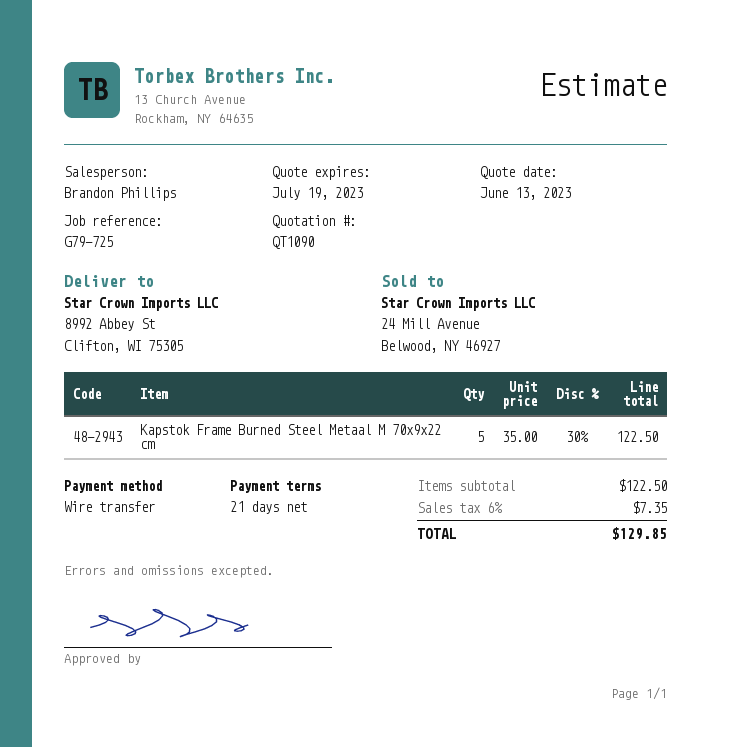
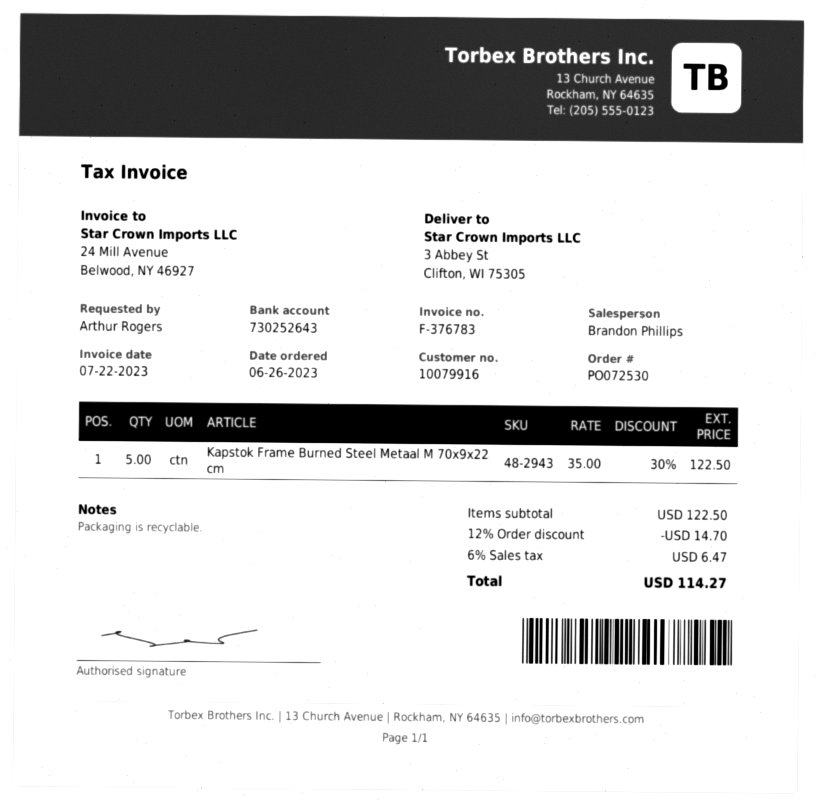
ship to: 8992 Abbey St, Clifton, WI 75305 -> 3 Abbey St, Clifton, WI 75305
discount: none -> 12% = 14.70
tax: 6% = 7.35 -> 6% = 6.47
total: 129.85 -> 114.27

